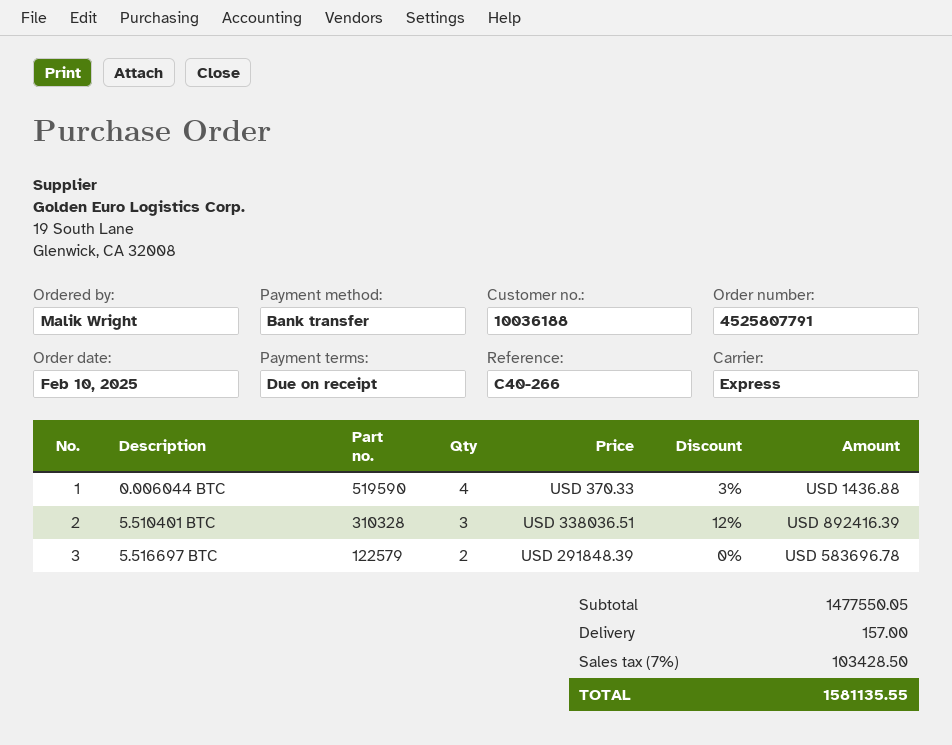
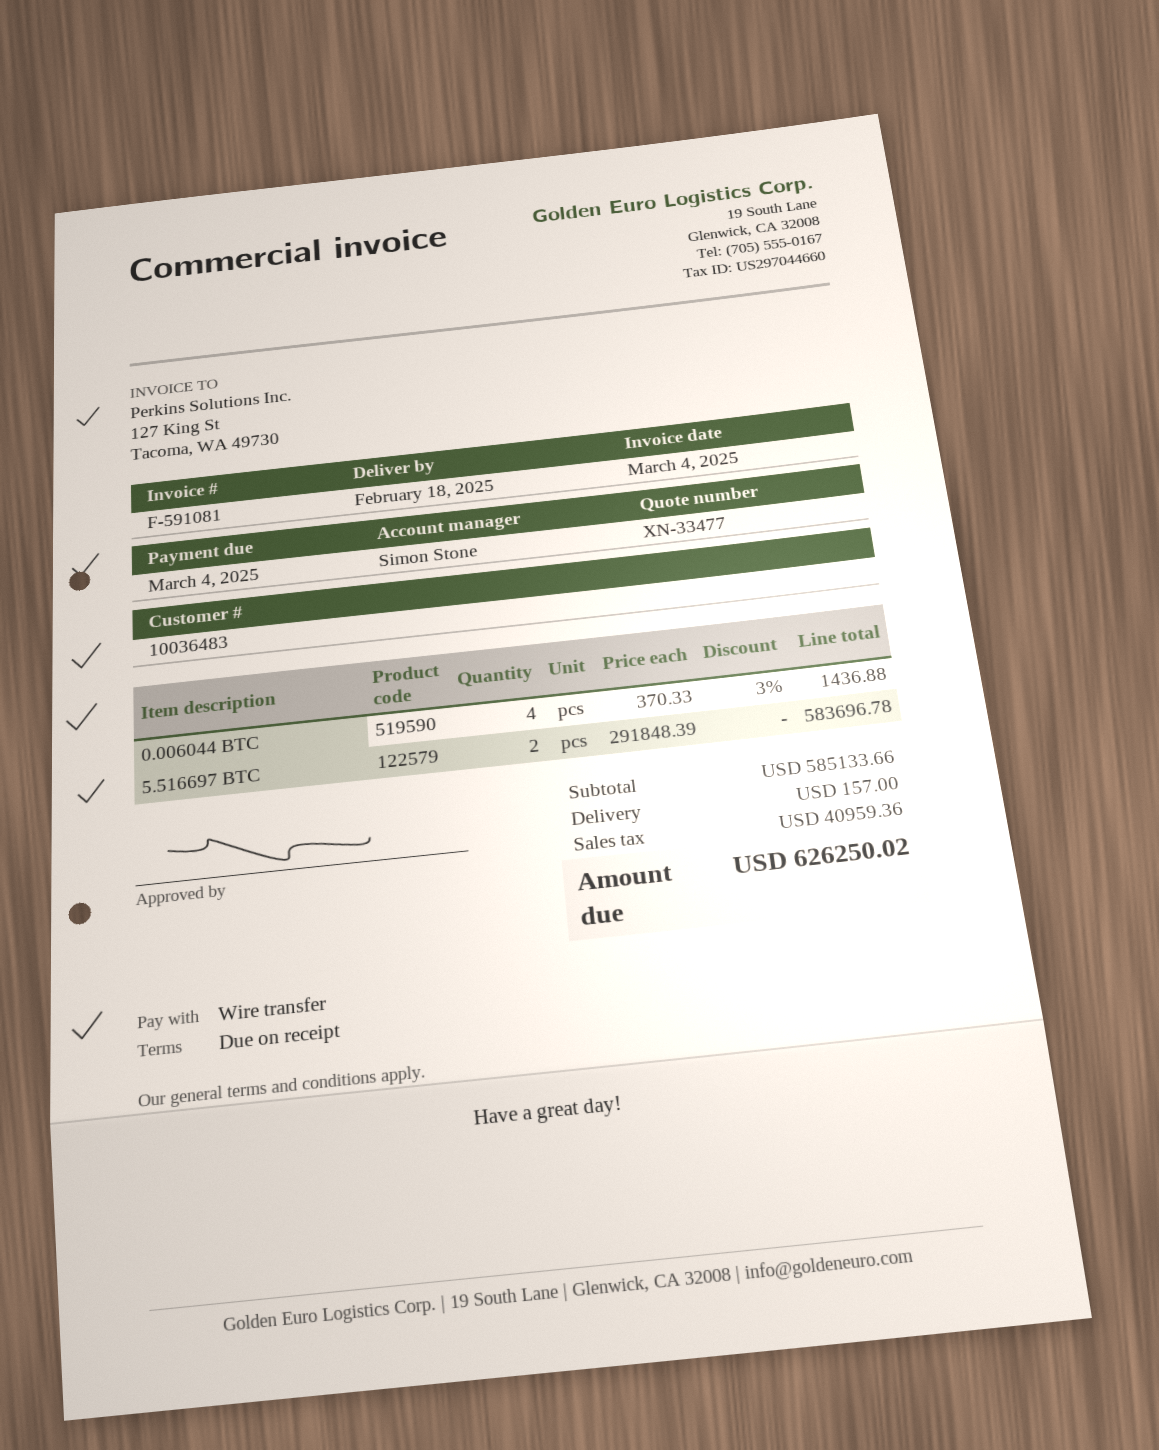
customer number: 10036188 -> 10036483
5.510401 BTC: 3 x 338036.51 - 12% = 892416.39 -> none
subtotal: 1477550.05 -> 585133.66
tax: 103428.50 -> 40959.36
total: 1581135.55 -> 626250.02

